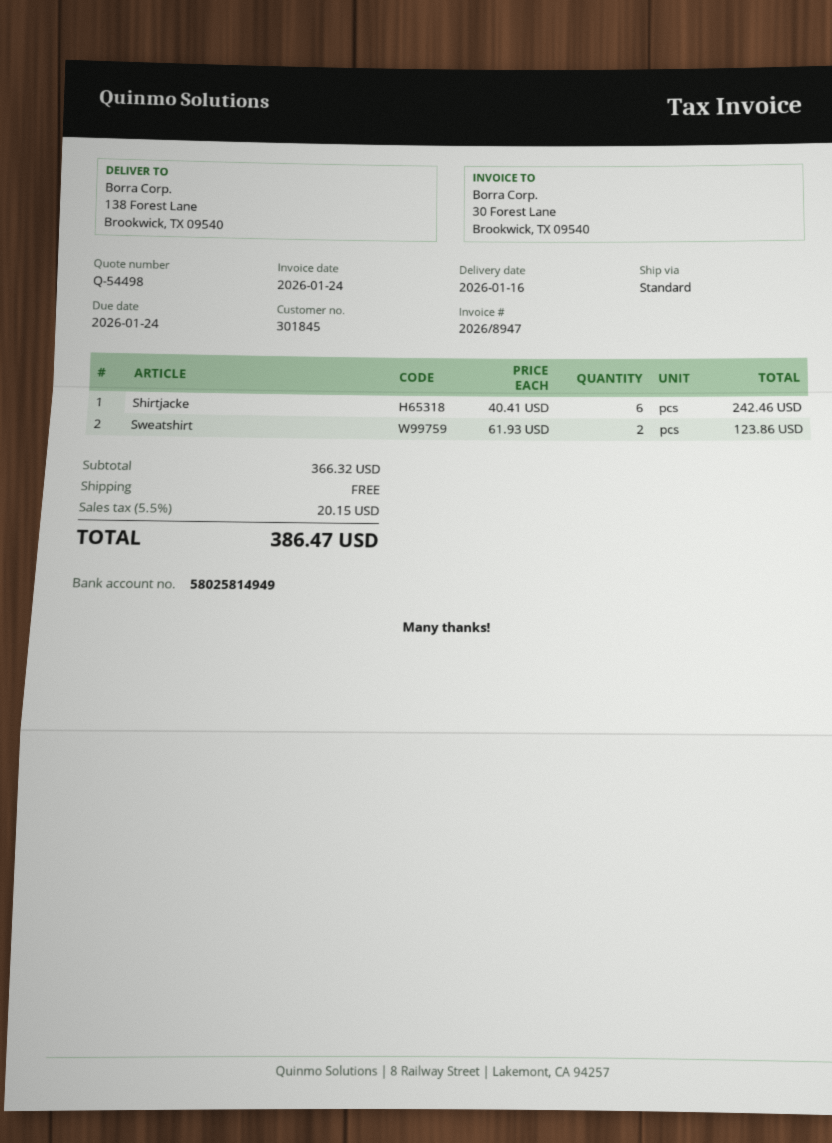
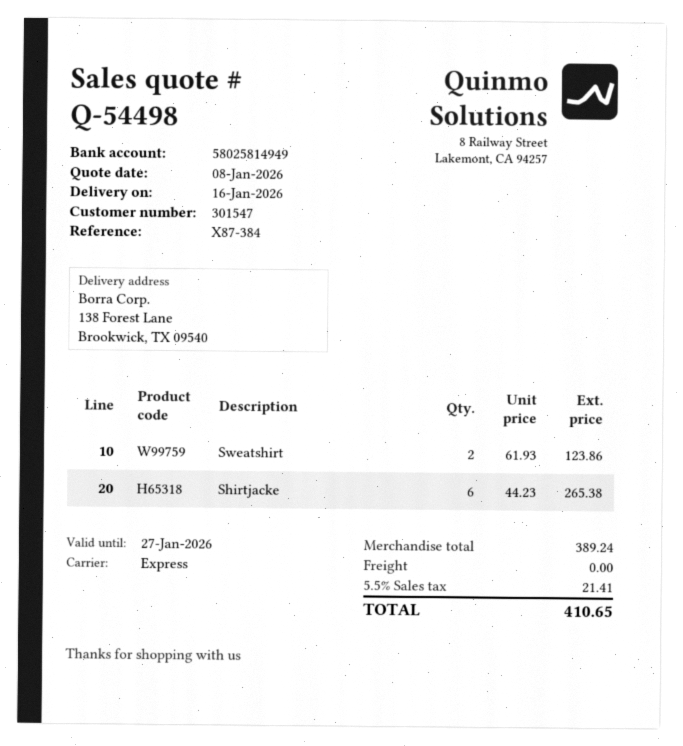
customer number: 301845 -> 301547
shipping method: standard -> express
Shirtjacke: 6 x 40.41 = 242.46 -> 6 x 44.23 = 265.38
subtotal: 366.32 -> 389.24
tax: 5.5% = 20.15 -> 5.5% = 21.41
total: 386.47 -> 410.65

